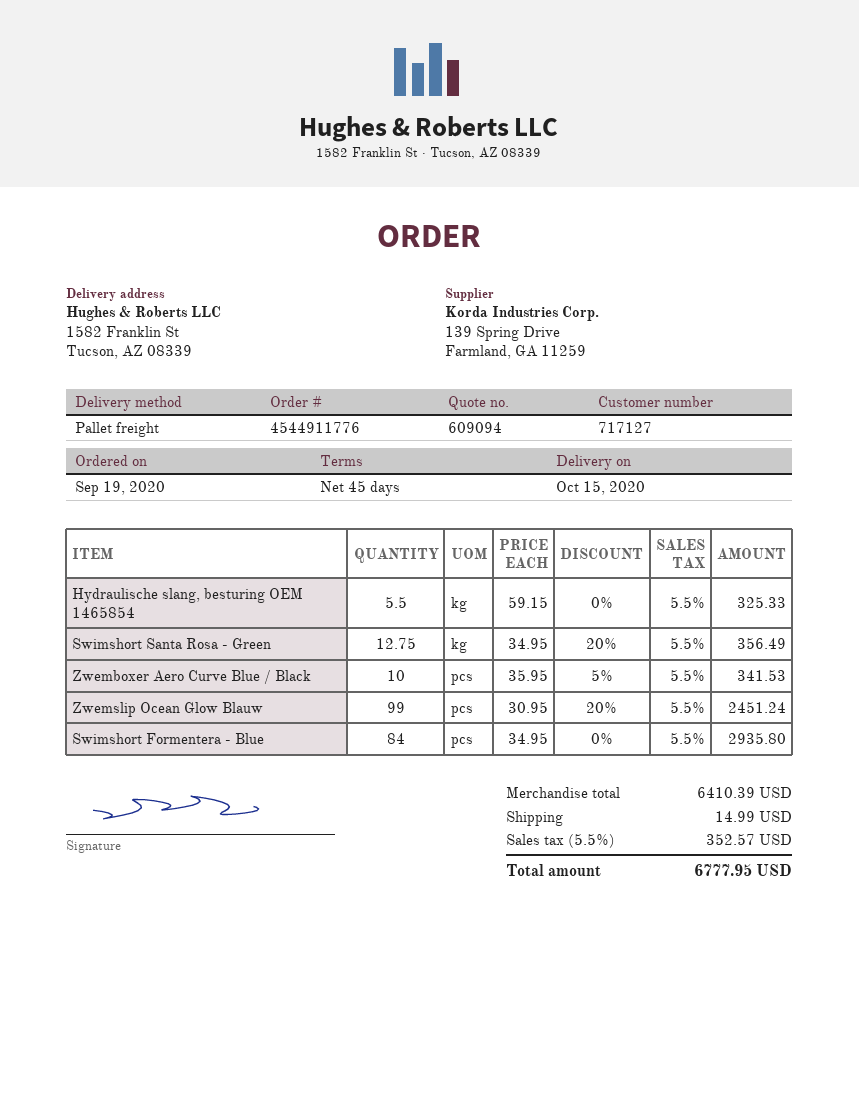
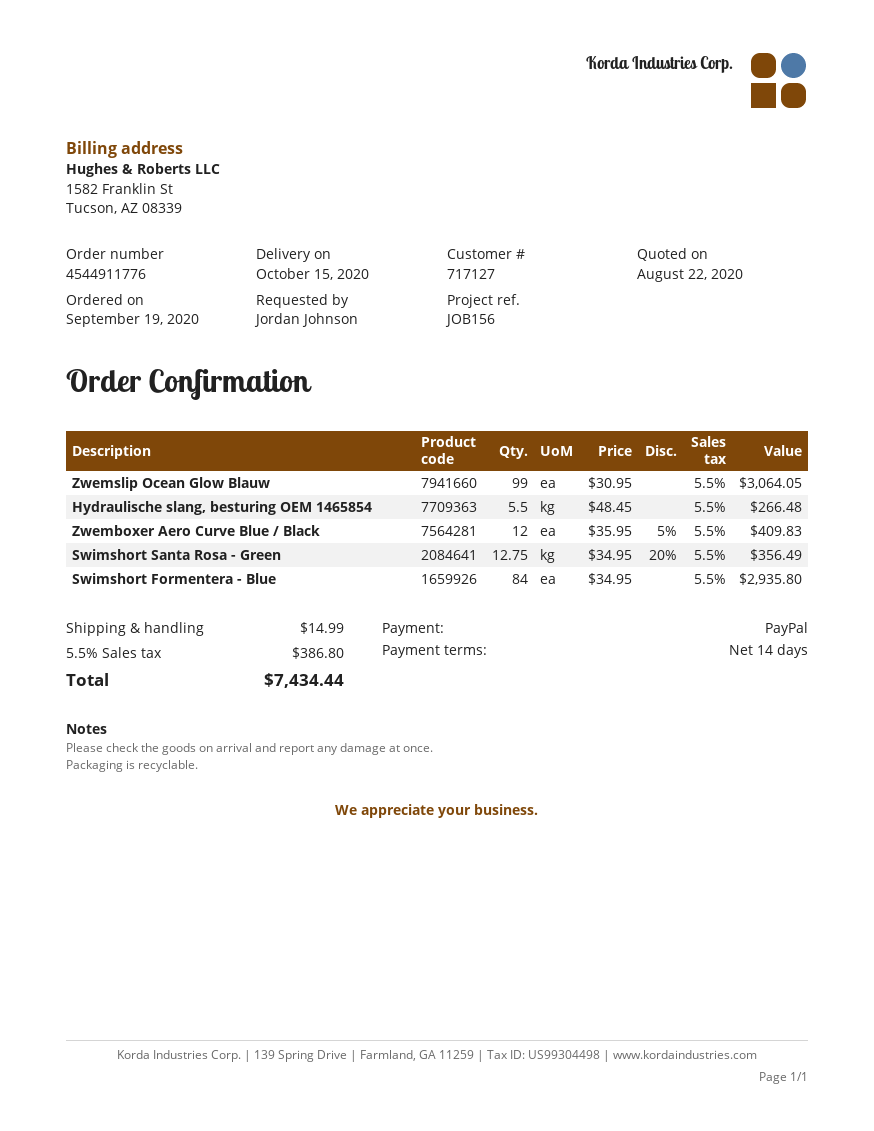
payment terms: 45 days -> 14 days
Hydraulische slang, besturing OEM 1465854: 5.5 x 59.15 = 325.33 -> 5.5 x 48.45 = 266.48
Zwemboxer Aero Curve Blue / Black: 10 x 35.95 - 5% = 341.53 -> 12 x 35.95 - 5% = 409.83
Zwemslip Ocean Glow Blauw: 99 x 30.95 - 20% = 2451.24 -> 99 x 30.95 = 3064.05
tax: 5.5% = 352.57 -> 5.5% = 386.80
total: 6777.95 -> 7434.44

